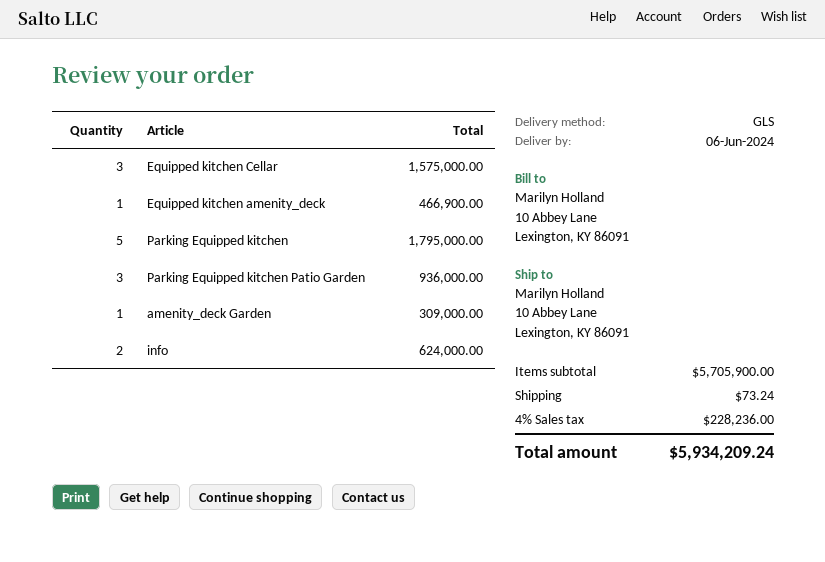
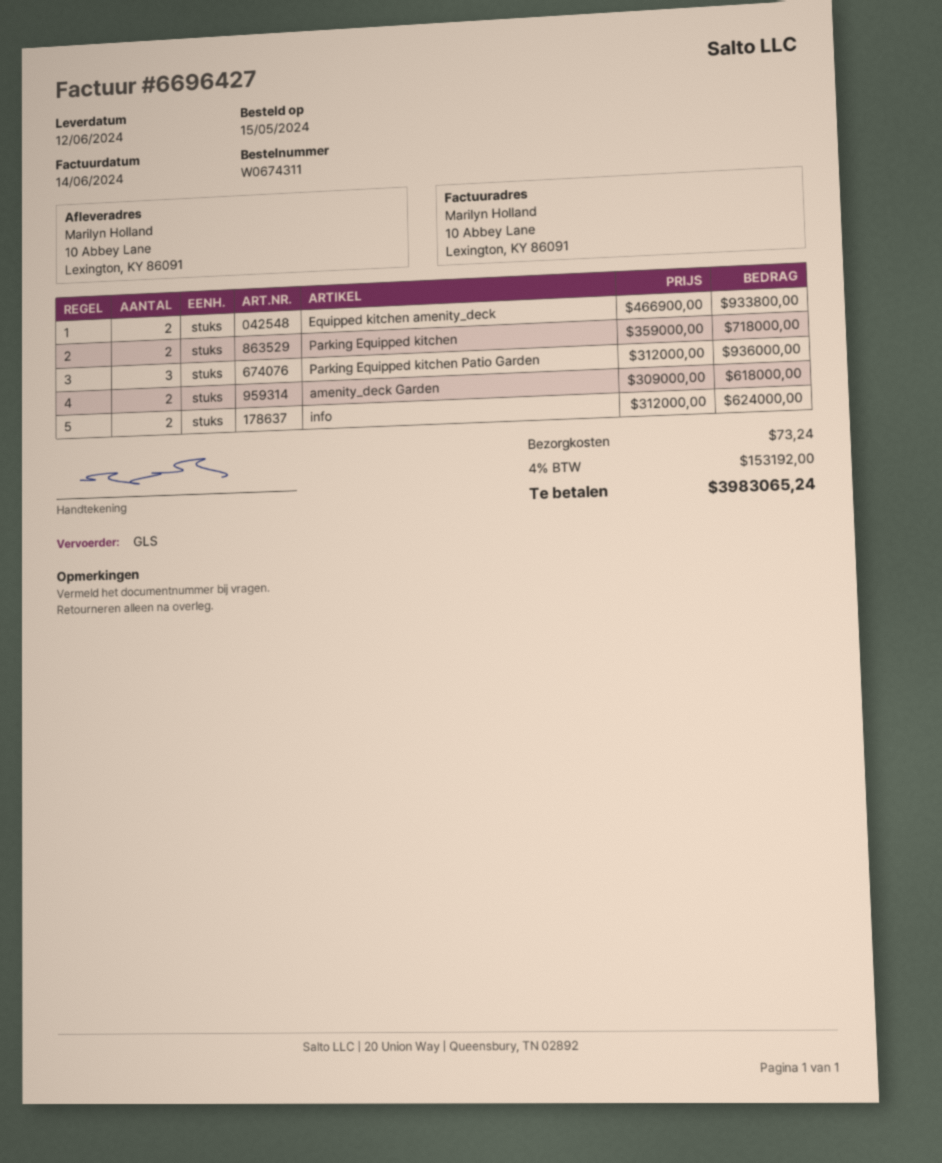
delivery date: 2024-06-06 -> 2024-06-12
Equipped kitchen Cellar: 3 for 1575000.00 -> none
Equipped kitchen amenity_deck: 1 for 466900.00 -> 2 for 933800.00
Parking Equipped kitchen: 5 for 1795000.00 -> 2 for 718000.00
amenity_deck Garden: 1 for 309000.00 -> 2 for 618000.00
tax: 4% = 228236.00 -> 4% = 153192.00
total: 5934209.24 -> 3983065.24

